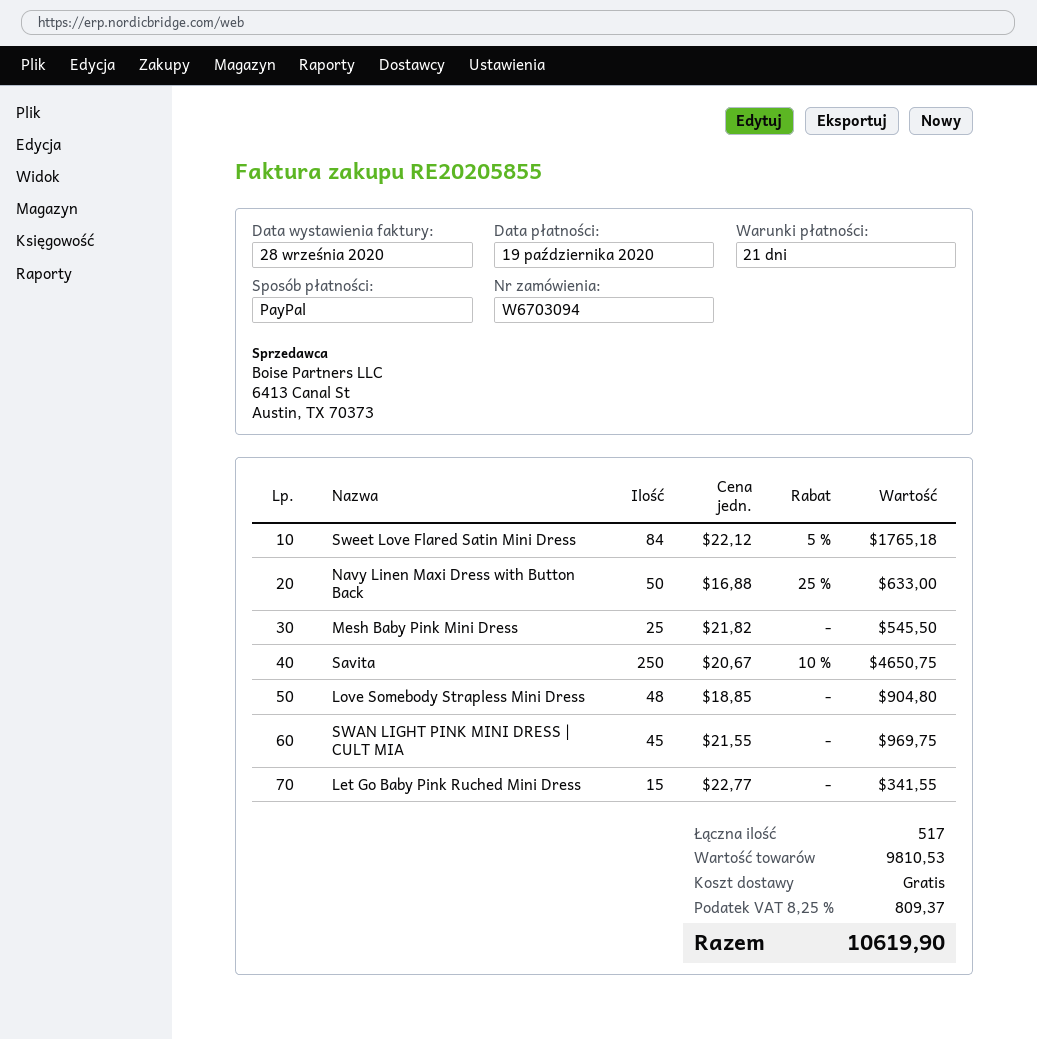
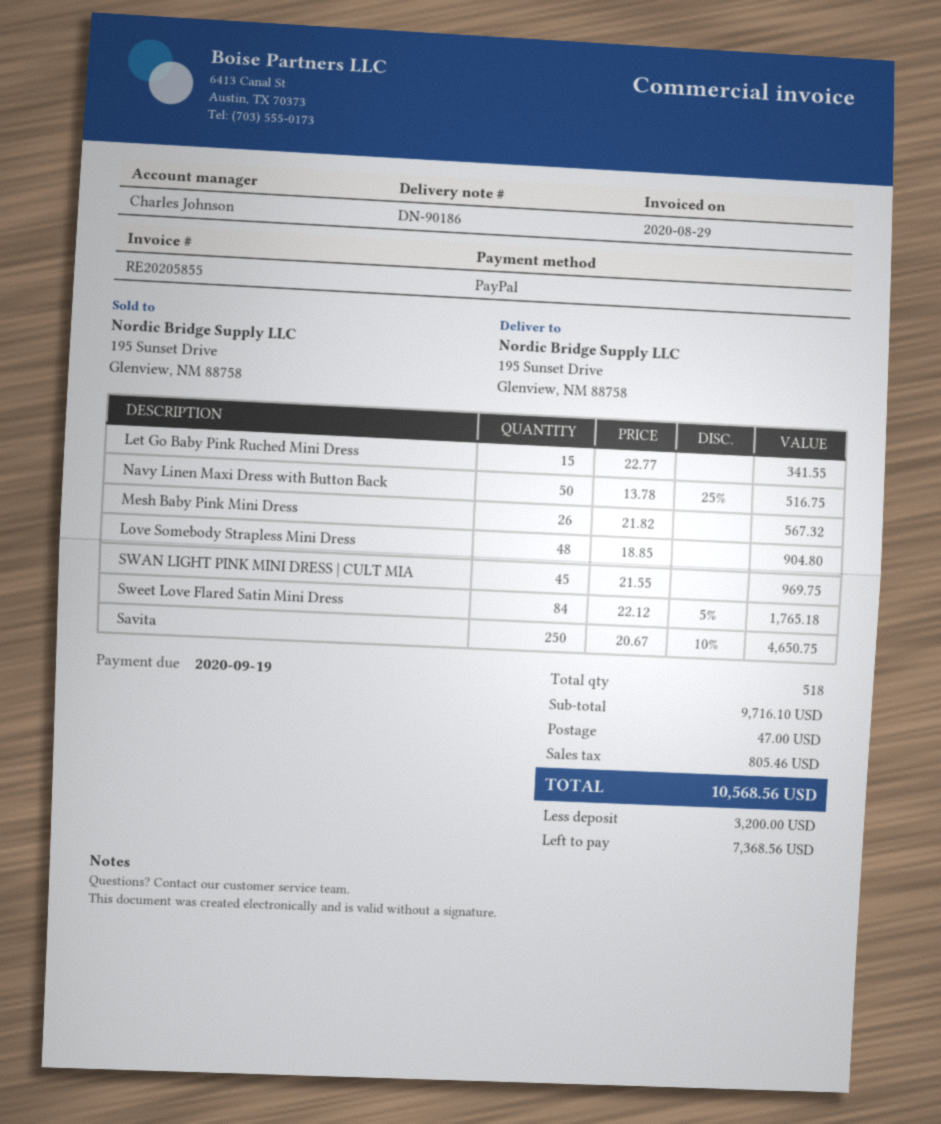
invoice date: 2020-09-28 -> 2020-08-29
due date: 2020-10-19 -> 2020-09-19
Navy Linen Maxi Dress with Button Back: 50 x 16.88 - 25% = 633.00 -> 50 x 13.78 - 25% = 516.75
Mesh Baby Pink Mini Dress: 25 x 21.82 = 545.50 -> 26 x 21.82 = 567.32
total quantity: 517 -> 518
subtotal: 9810.53 -> 9716.10
shipping: 0.00 -> 47.00
tax: 809.37 -> 805.46
total: 10619.90 -> 10568.56

